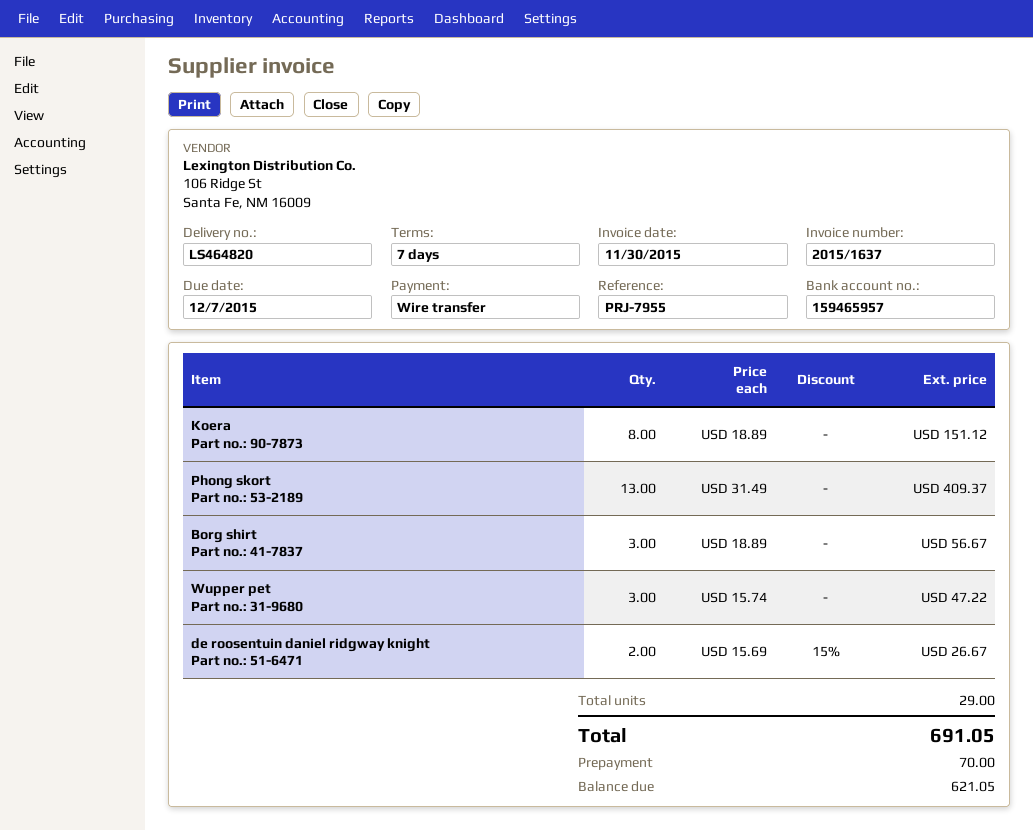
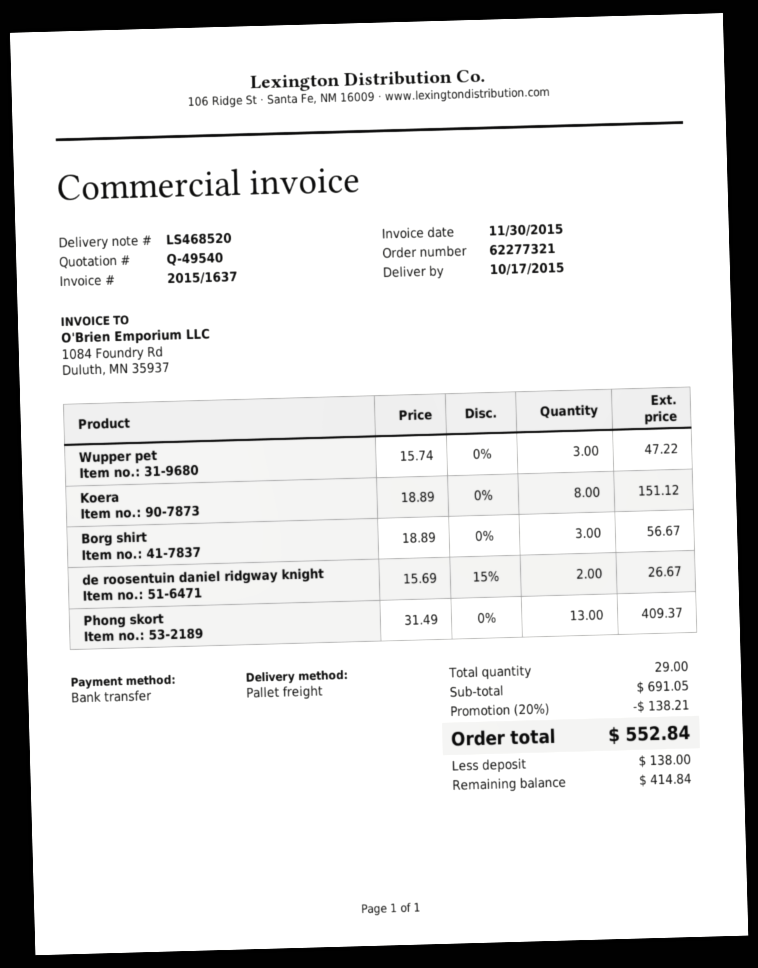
delivery note number: LS464820 -> LS468520
discount: none -> 20% = 138.21
total: 691.05 -> 552.84
deposit: 70.00 -> 138.00
balance: 621.05 -> 414.84

